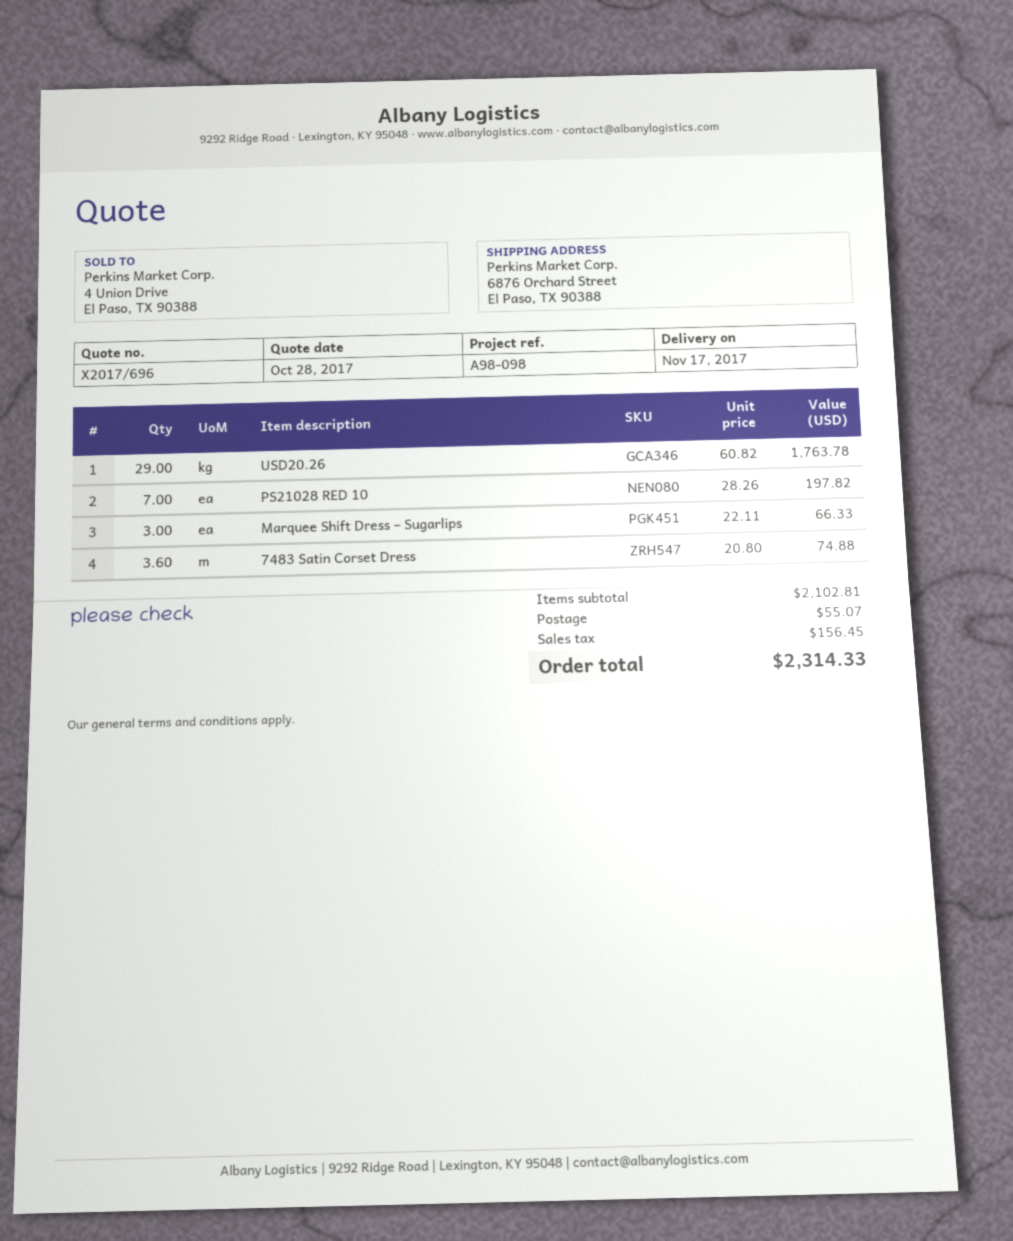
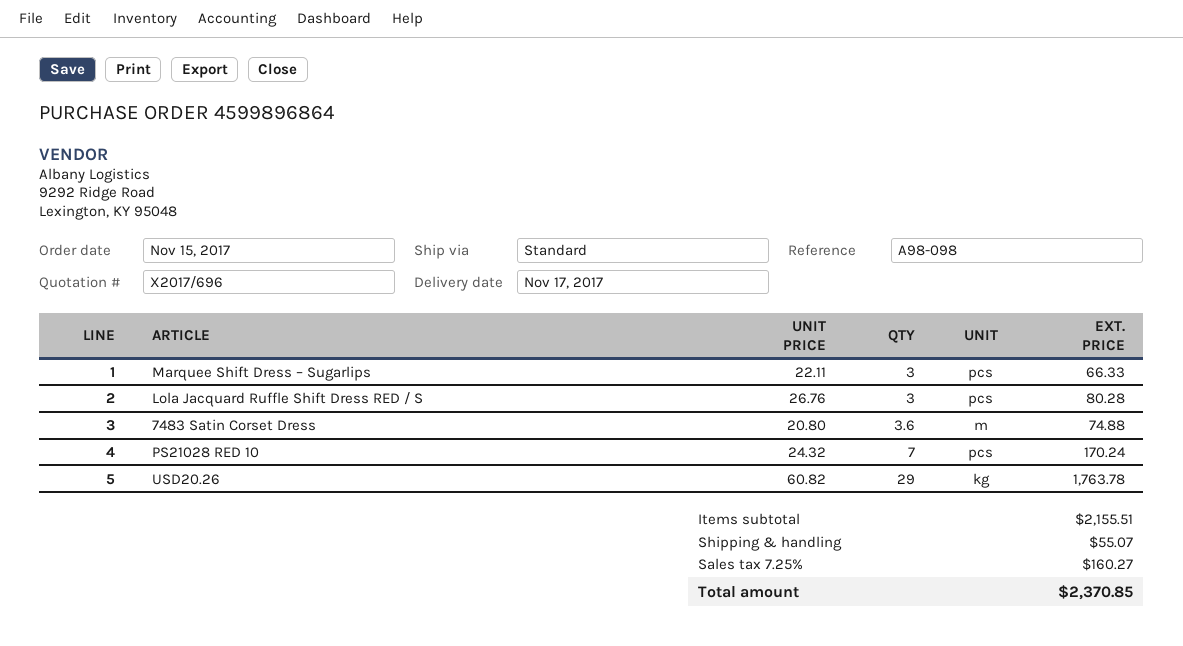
PS21028 RED 10: 7 x 28.26 = 197.82 -> 7 x 24.32 = 170.24
Lola Jacquard Ruffle Shift Dress RED / S: none -> 3 x 26.76 = 80.28
subtotal: 2102.81 -> 2155.51
tax: 156.45 -> 160.27
total: 2314.33 -> 2370.85

